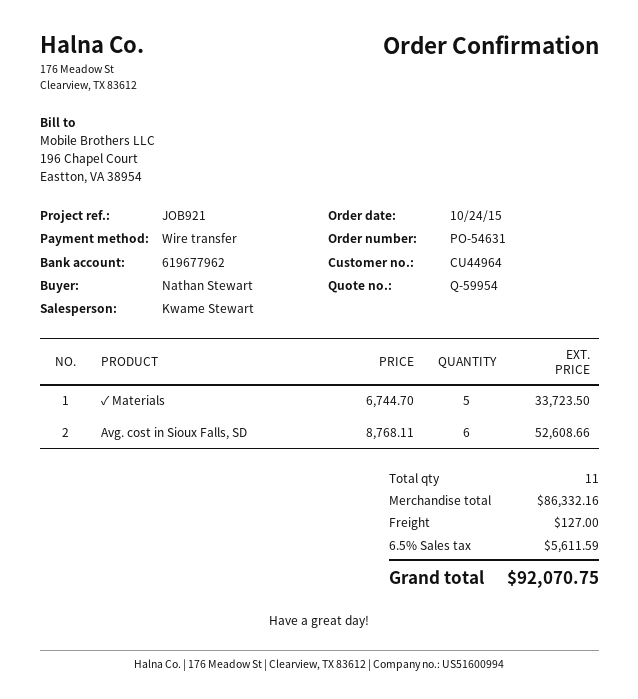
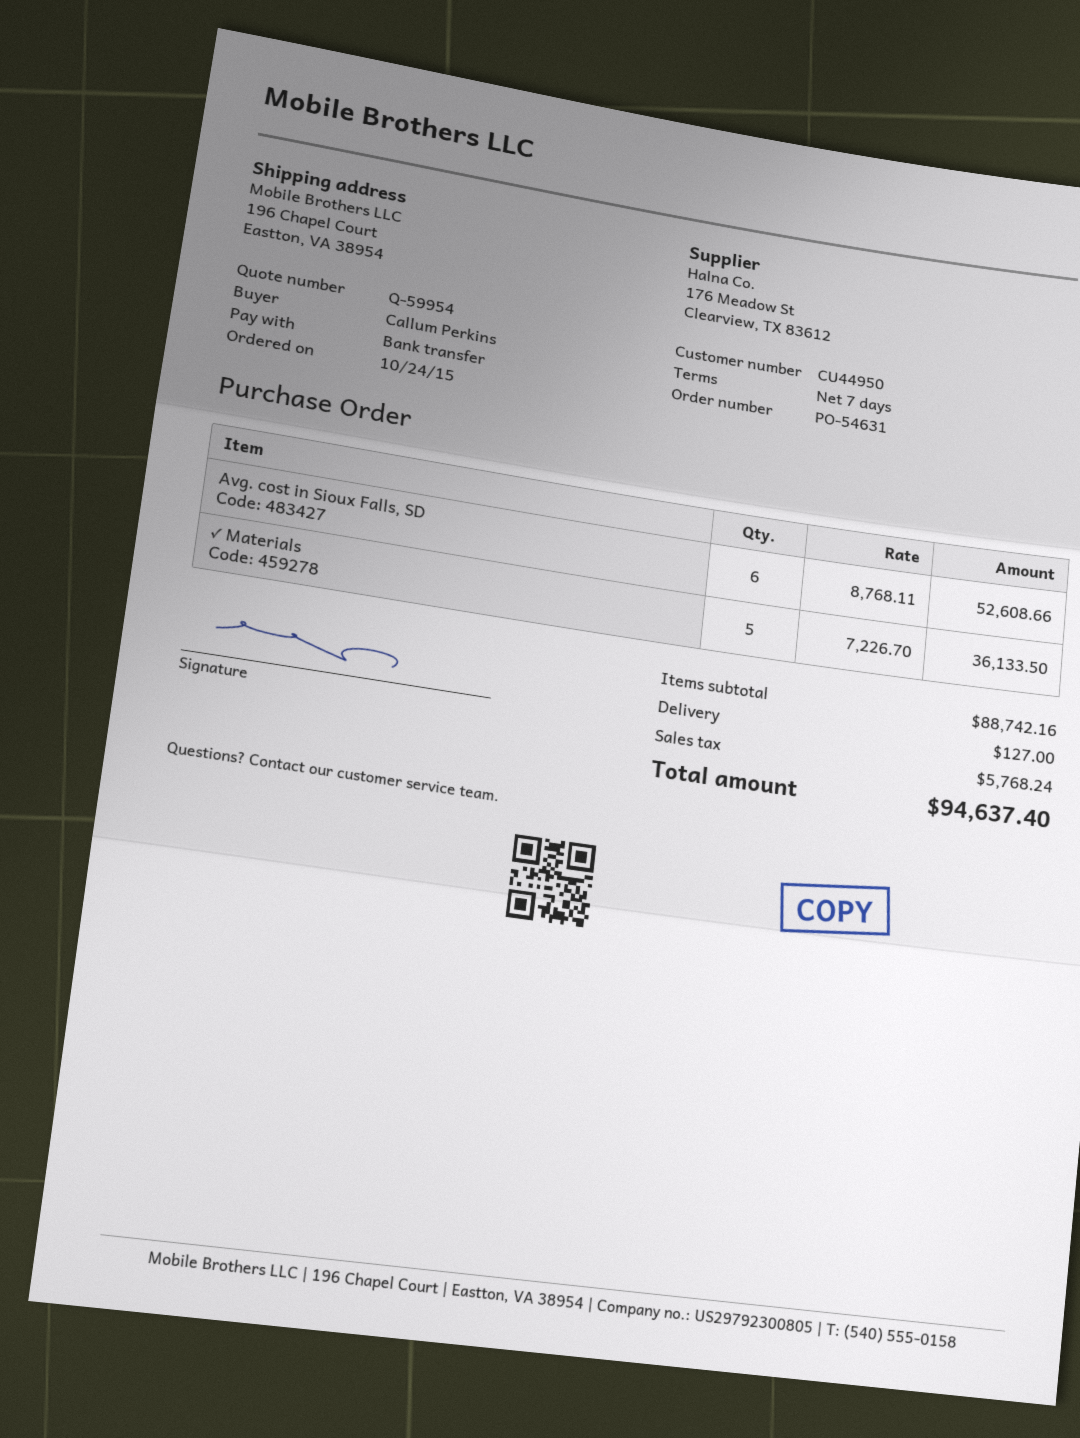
customer number: CU44964 -> CU44950
ordered by: Nathan Stewart -> Callum Perkins
✓ Materials: 5 x 6744.70 = 33723.50 -> 5 x 7226.70 = 36133.50
subtotal: 86332.16 -> 88742.16
tax: 5611.59 -> 5768.24
total: 92070.75 -> 94637.40

